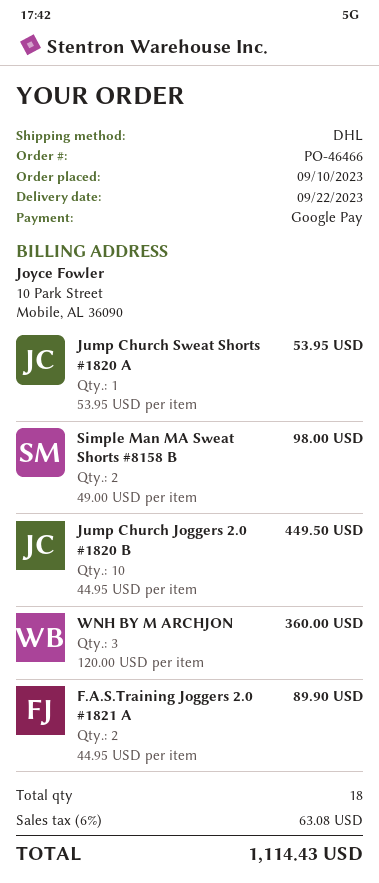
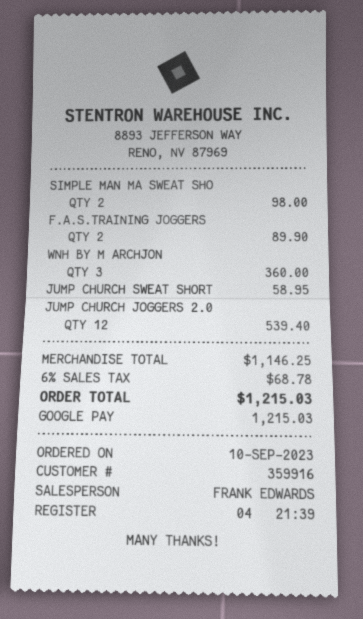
Jump Church Sweat Shorts #1820 A: 1 for 53.95 -> 1 for 58.95
Jump Church Joggers 2.0 #1820 B: 10 for 449.50 -> 12 for 539.40
tax: 6% = 63.08 -> 6% = 68.78
total: 1114.43 -> 1215.03

